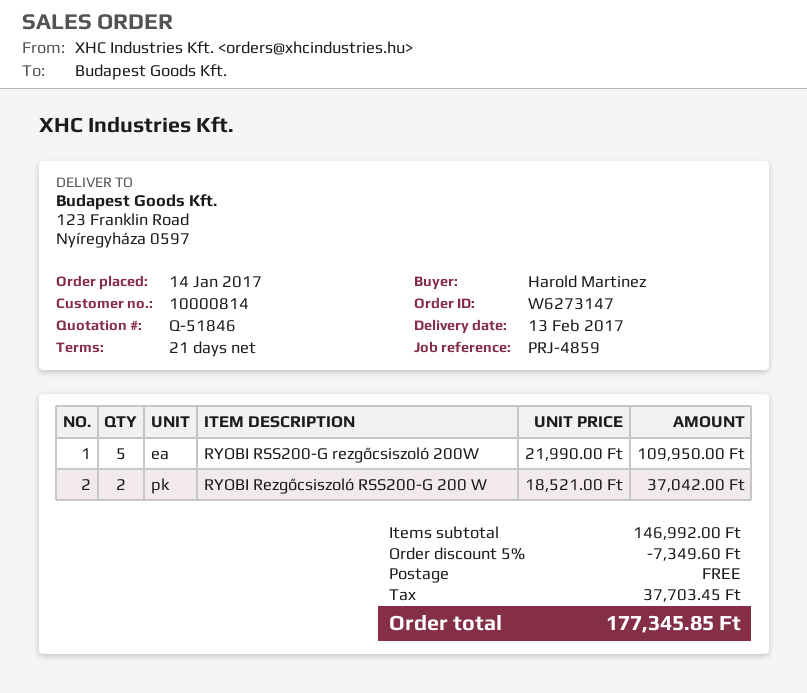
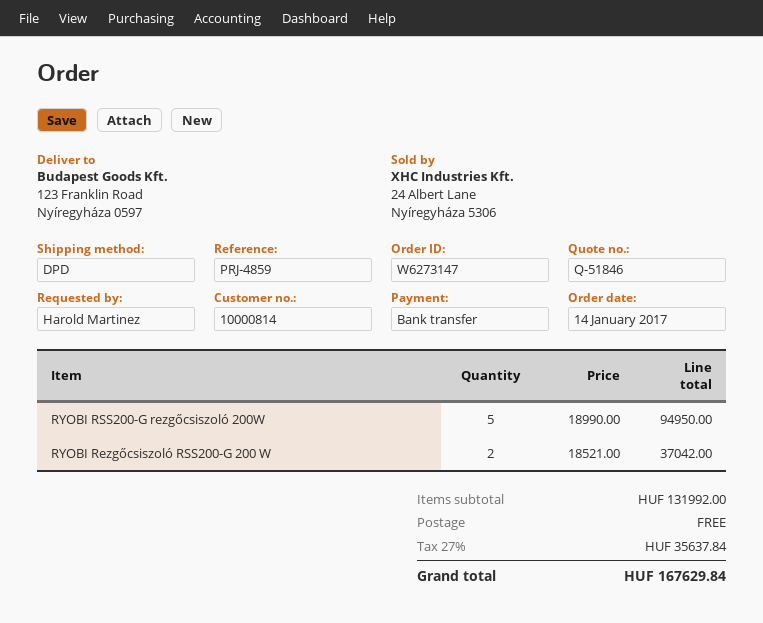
RYOBI RSS200-G rezgőcsiszoló 200W: 5 x 21990.00 = 109950.00 -> 5 x 18990.00 = 94950.00
subtotal: 146992.00 -> 131992.00
discount: 5% = 7349.60 -> none
tax: 37703.45 -> 35637.84
total: 177345.85 -> 167629.84

